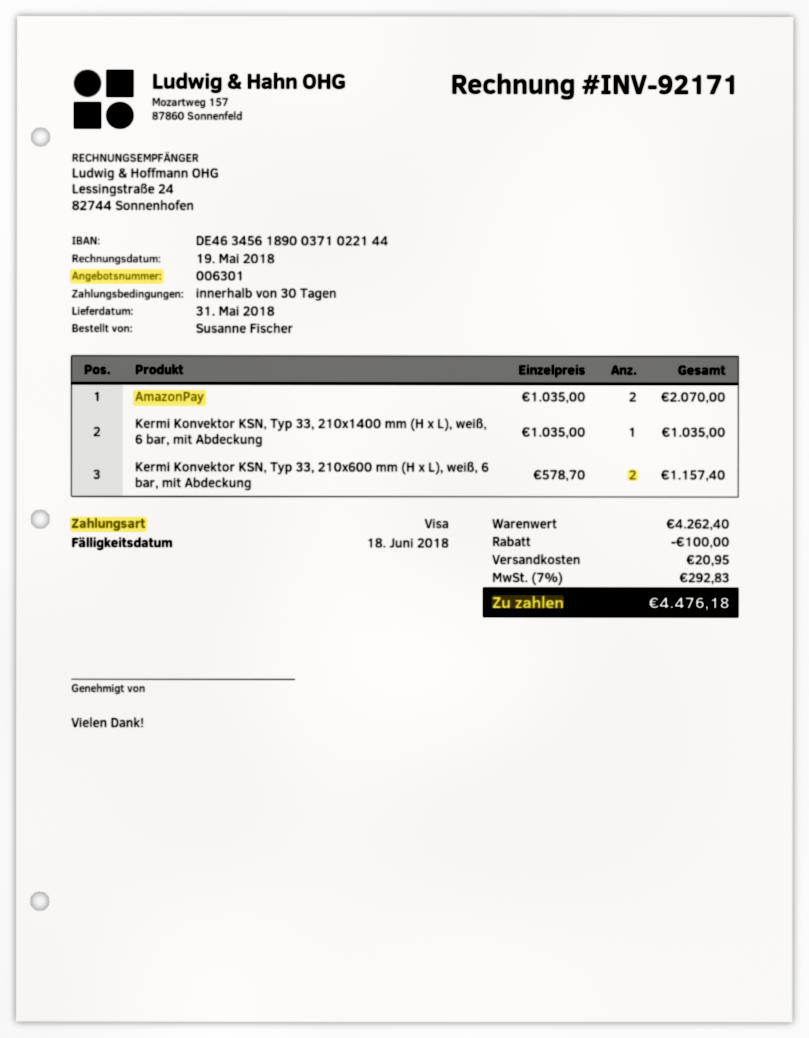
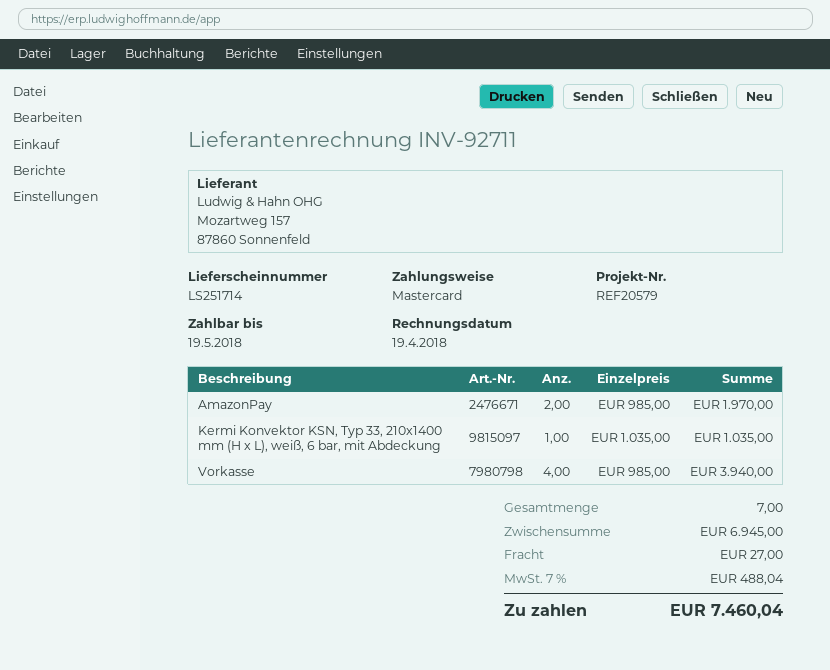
invoice number: INV-92171 -> INV-92711
invoice date: 2018-05-19 -> 2018-04-19
due date: 2018-06-18 -> 2018-05-19
payment method: Visa -> Mastercard
AmazonPay: 2 x 1035.00 = 2070.00 -> 2 x 985.00 = 1970.00
Kermi Konvektor KSN, Typ 33, 210x600 mm (H x L), weiß, 6 bar, mit Abdeckung: 2 x 578.70 = 1157.40 -> none
Vorkasse: none -> 4 x 985.00 = 3940.00
subtotal: 4262.40 -> 6945.00
discount: 100.00 -> none
shipping: 20.95 -> 27.00
tax: 7% = 292.83 -> 7% = 488.04
total: 4476.18 -> 7460.04

